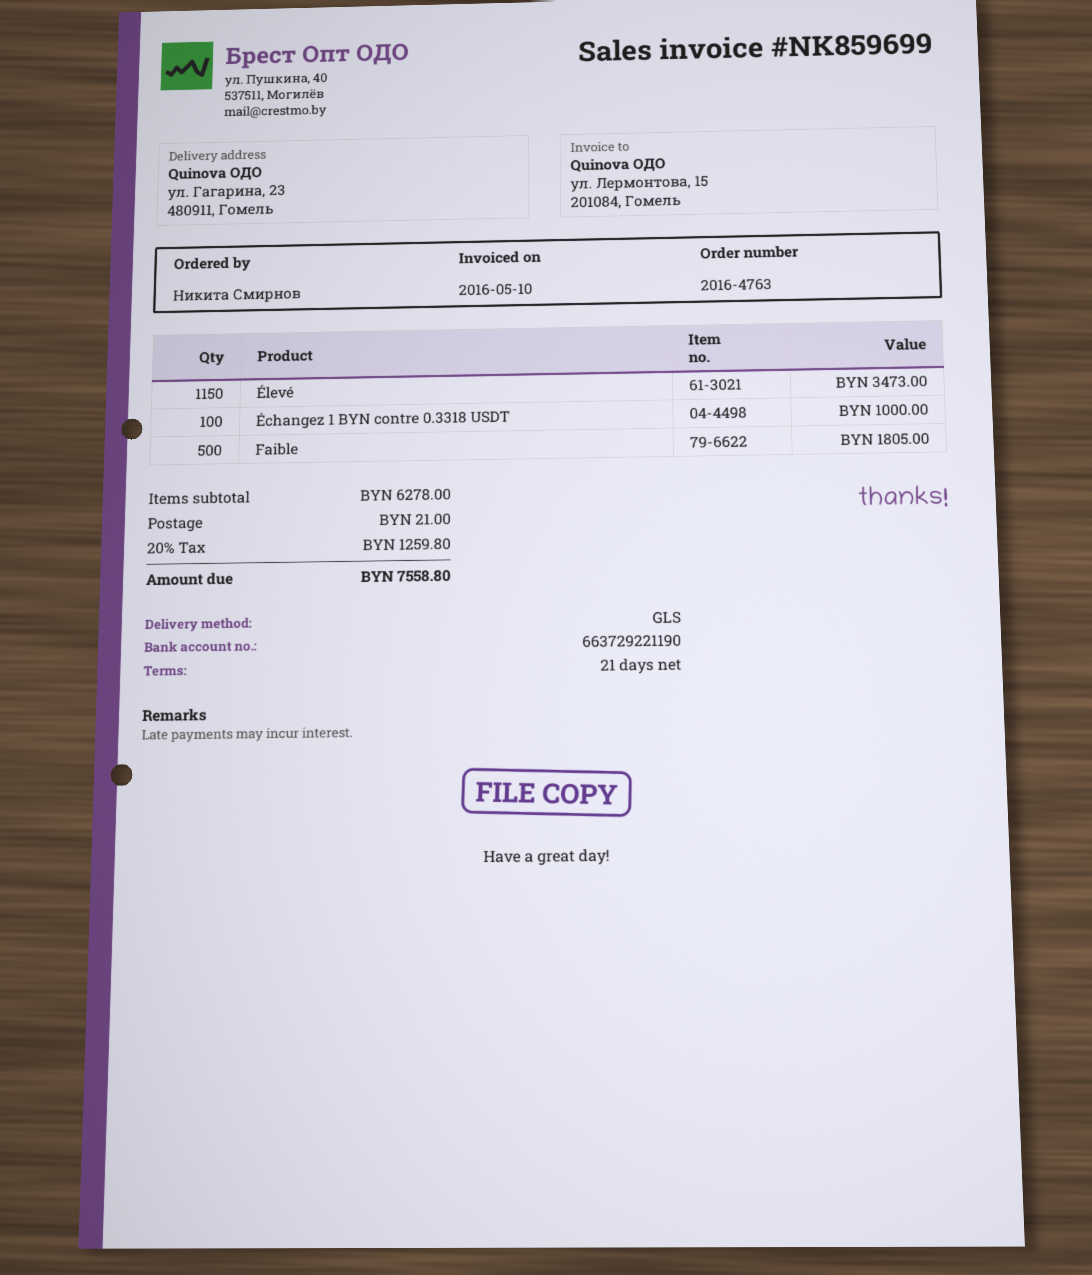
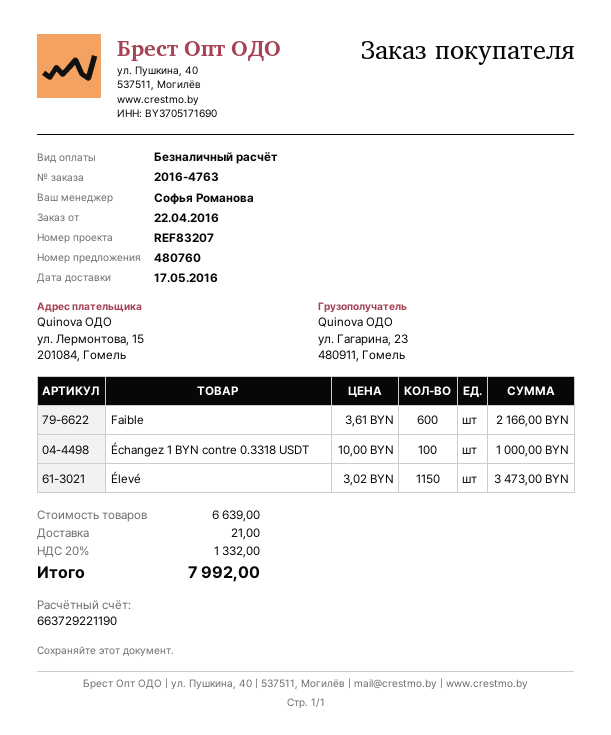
Faible: 500 for 1805.00 -> 600 for 2166.00
subtotal: 6278.00 -> 6639.00
tax: 20% = 1259.80 -> 20% = 1332.00
total: 7558.80 -> 7992.00

